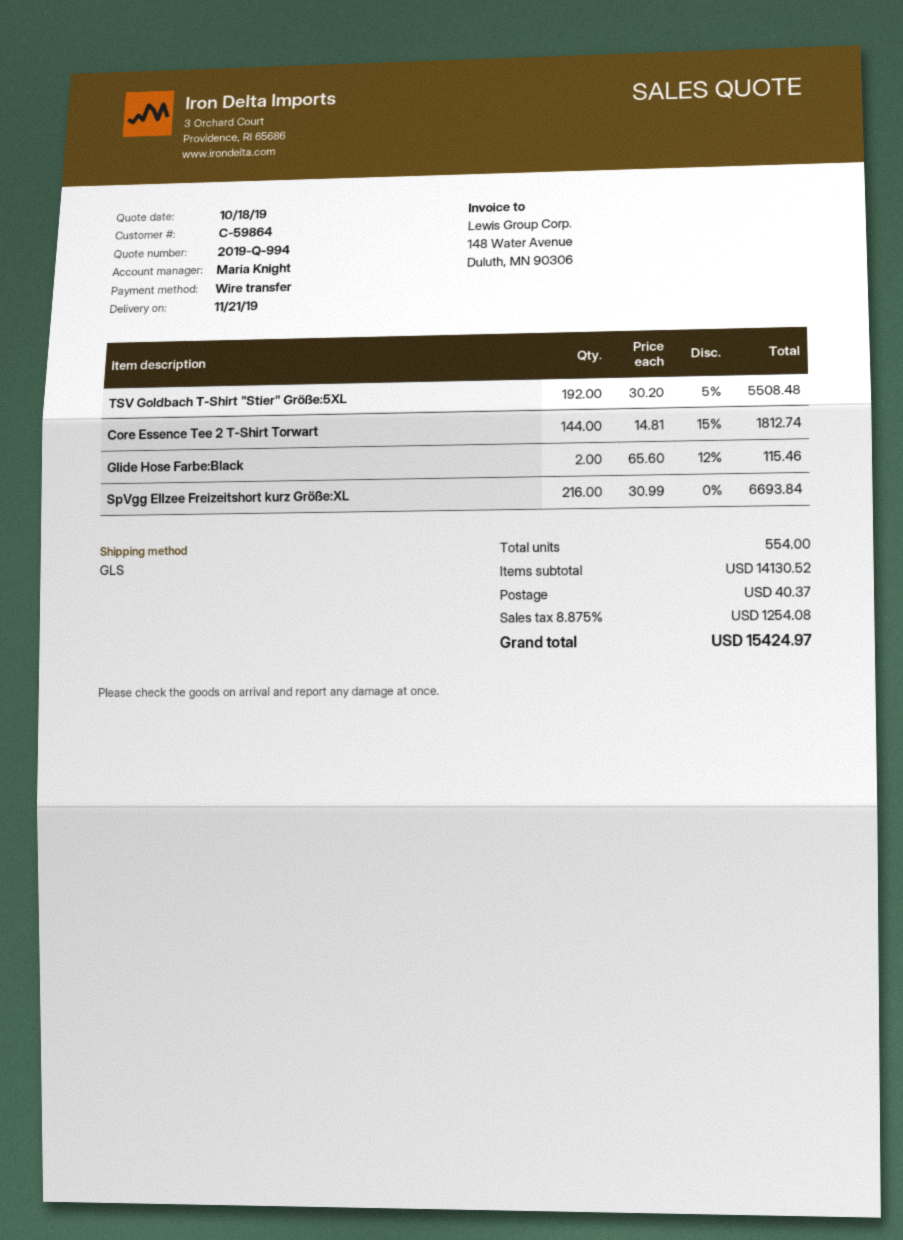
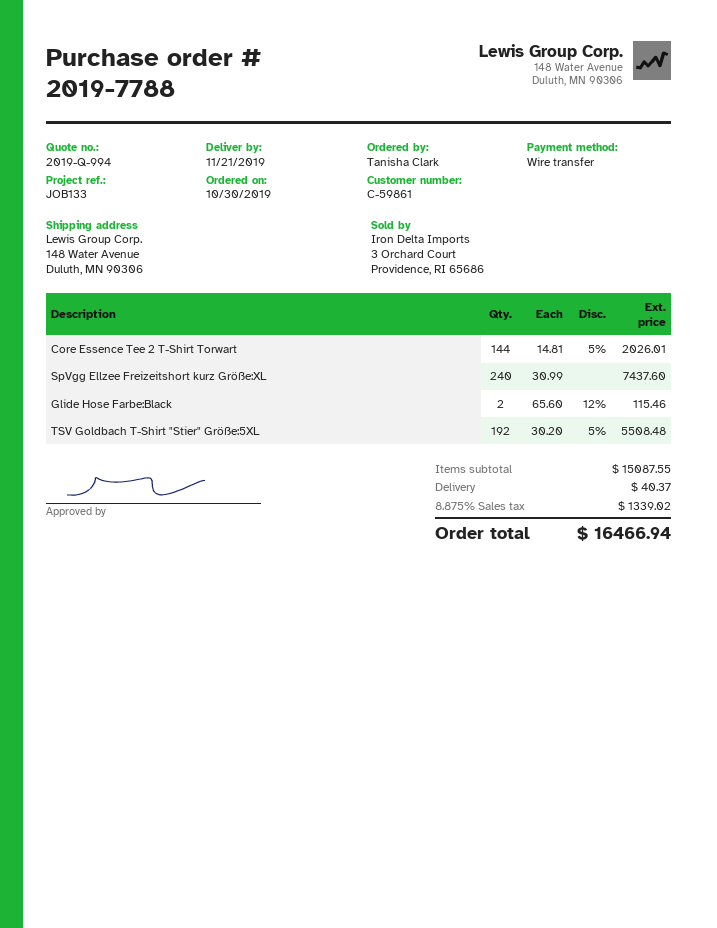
customer number: C-59864 -> C-59861
Core Essence Tee 2 T-Shirt Torwart: 144 x 14.81 - 15% = 1812.74 -> 144 x 14.81 - 5% = 2026.01
SpVgg Ellzee Freizeitshort kurz Größe:XL: 216 x 30.99 = 6693.84 -> 240 x 30.99 = 7437.60
subtotal: 14130.52 -> 15087.55
tax: 8.875% = 1254.08 -> 8.875% = 1339.02
total: 15424.97 -> 16466.94

